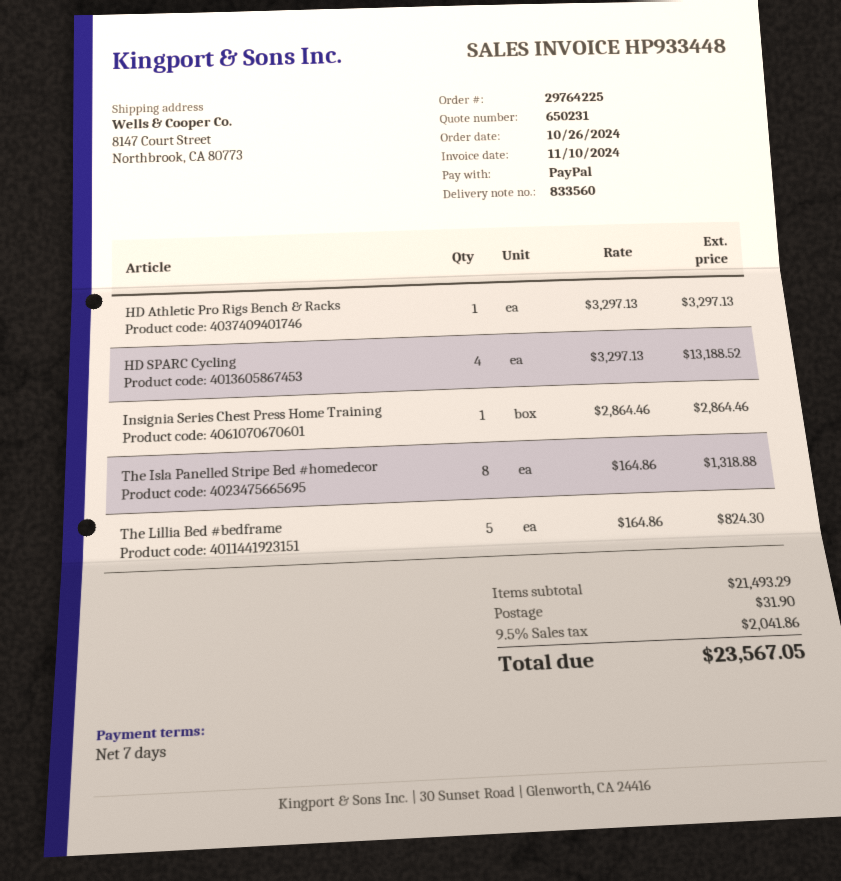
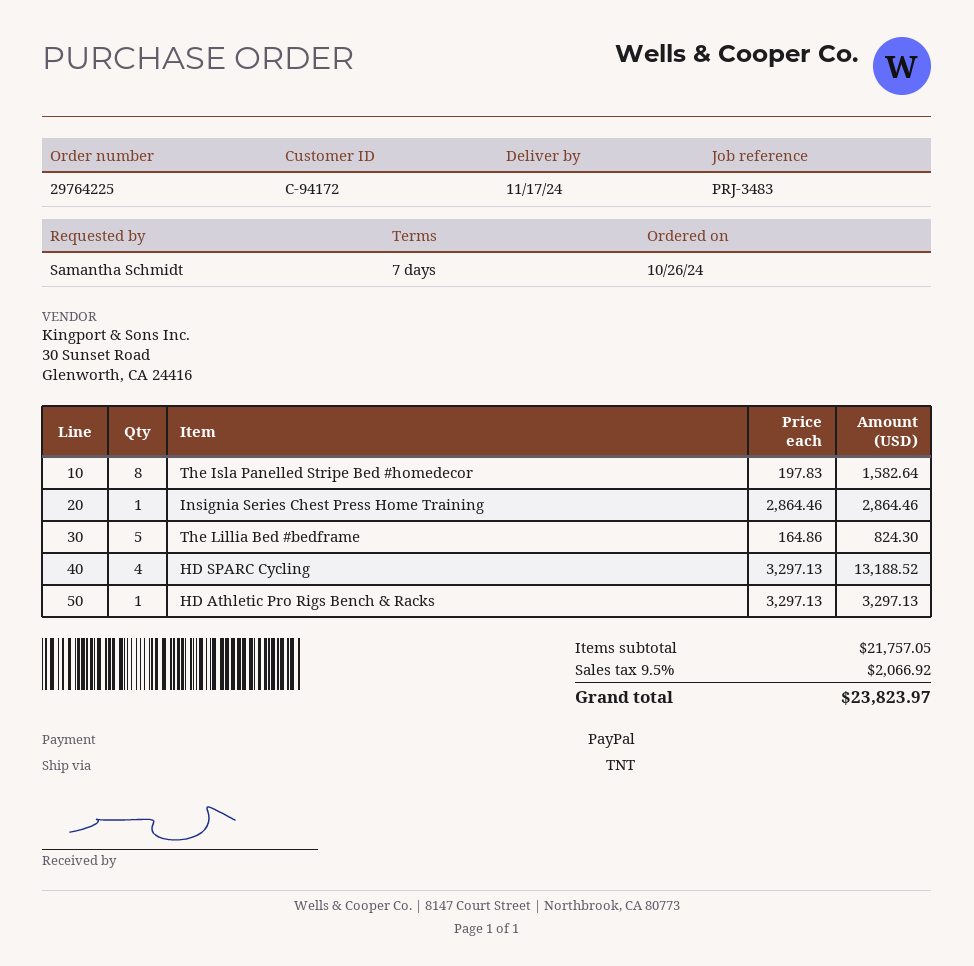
The Isla Panelled Stripe Bed #homedecor: 8 x 164.86 = 1318.88 -> 8 x 197.83 = 1582.64
subtotal: 21493.29 -> 21757.05
shipping: 31.90 -> none
tax: 9.5% = 2041.86 -> 9.5% = 2066.92
total: 23567.05 -> 23823.97

